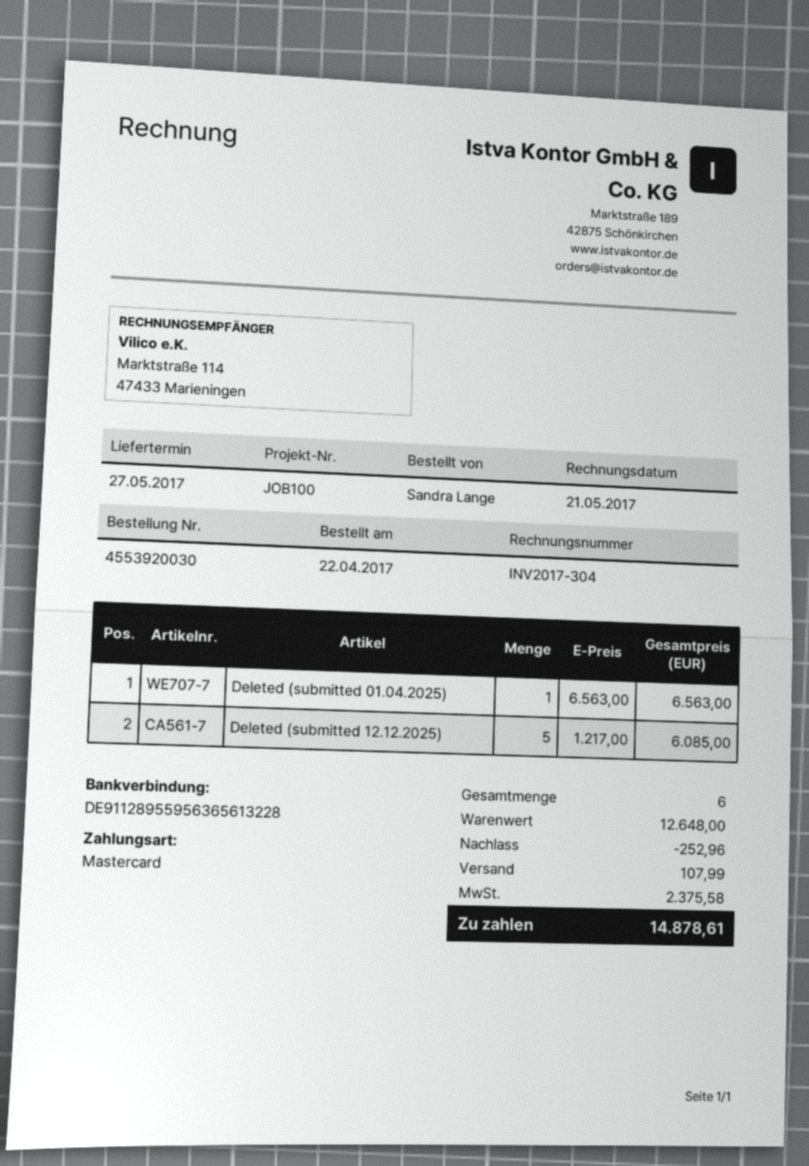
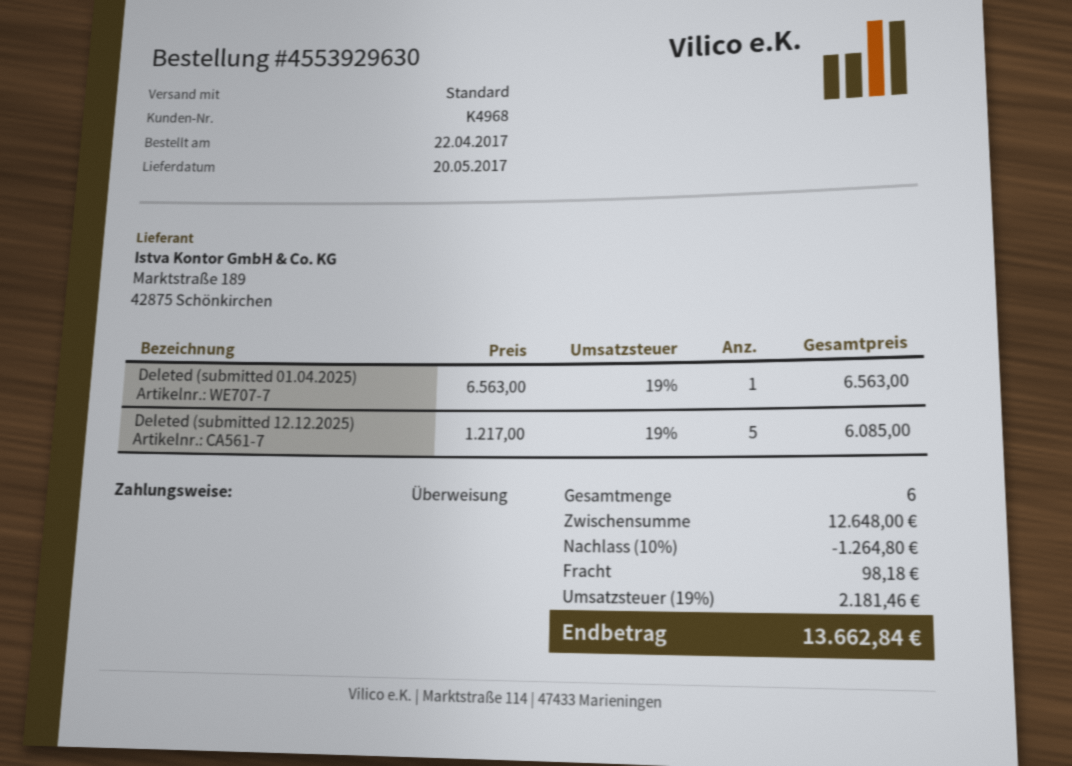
order number: 4553920030 -> 4553929630
delivery date: 2017-05-27 -> 2017-05-20
payment method: Mastercard -> bank transfer
discount: 252.96 -> 1264.80
shipping: 107.99 -> 98.18
tax: 2375.58 -> 2181.46
total: 14878.61 -> 13662.84

